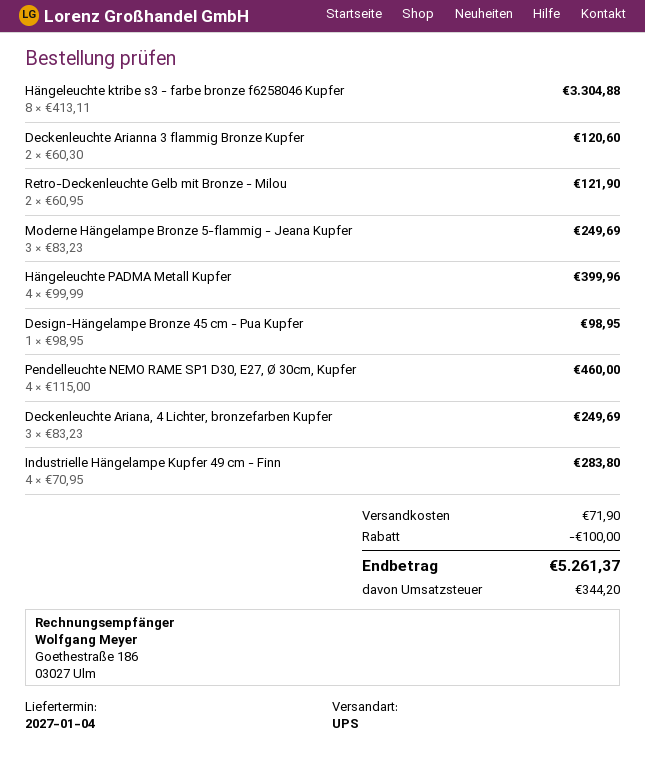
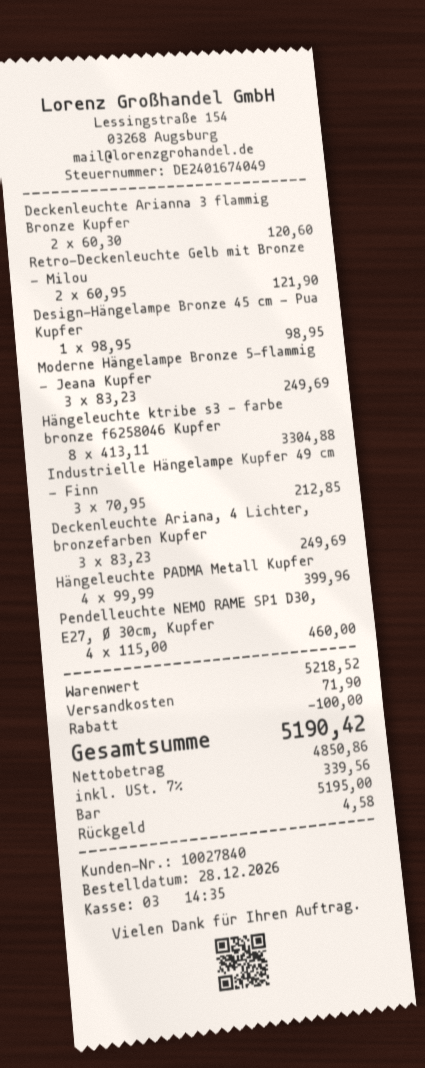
Industrielle Hängelampe Kupfer 49 cm - Finn: 4 x 70.95 = 283.80 -> 3 x 70.95 = 212.85
tax: 344.20 -> 339.56
total: 5261.37 -> 5190.42

